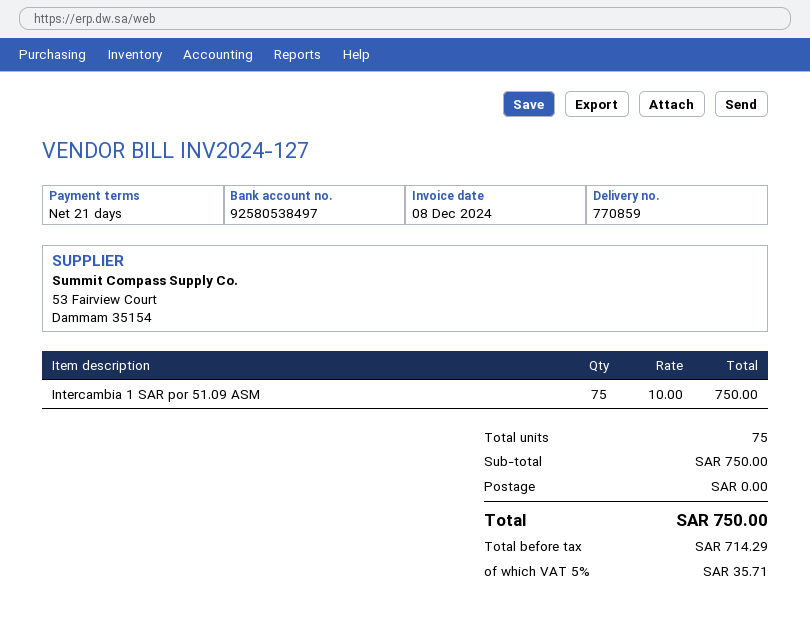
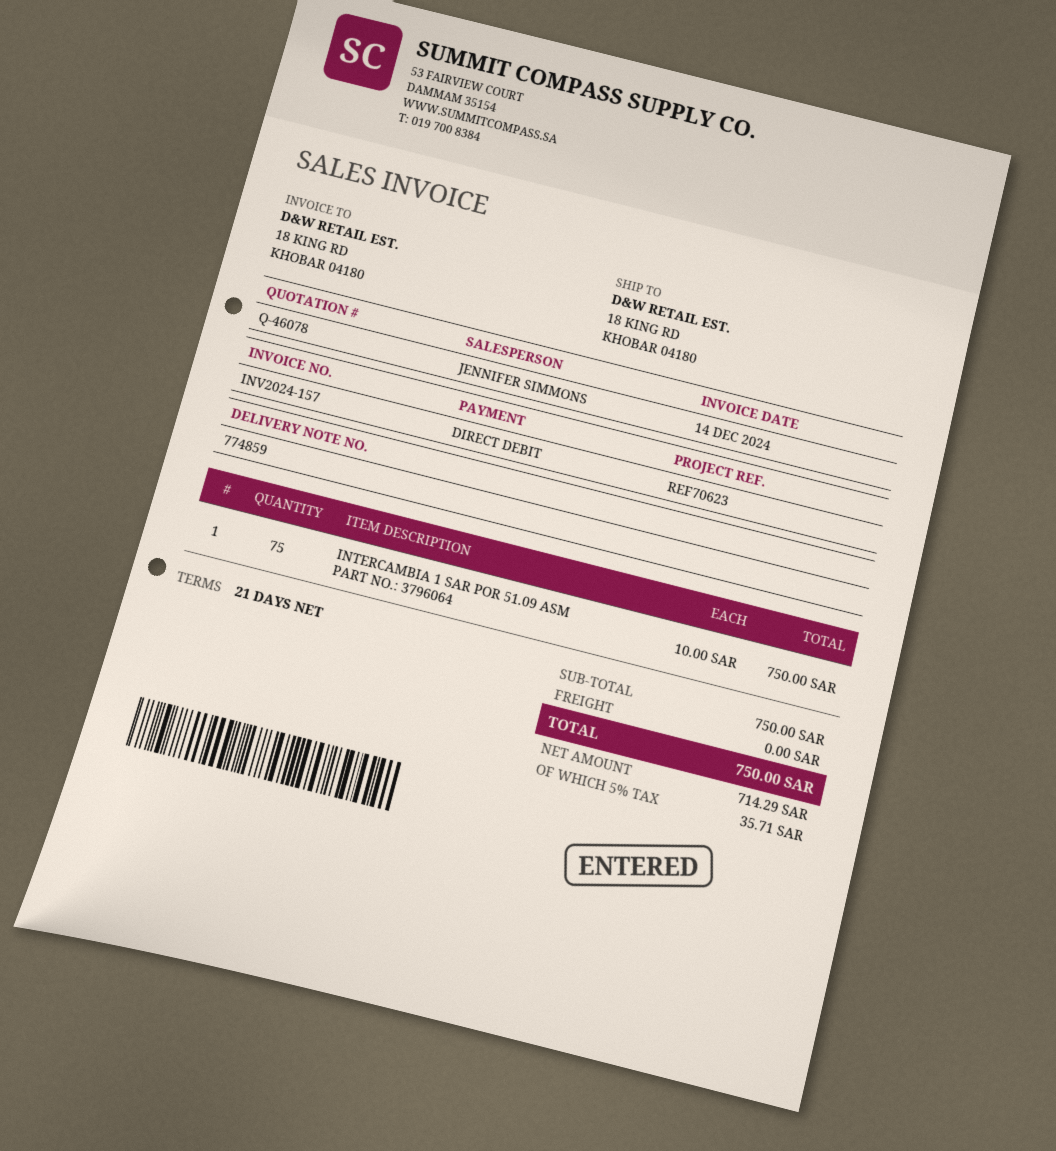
delivery note number: 770859 -> 774859
invoice number: INV2024-127 -> INV2024-157
invoice date: 2024-12-08 -> 2024-12-14

